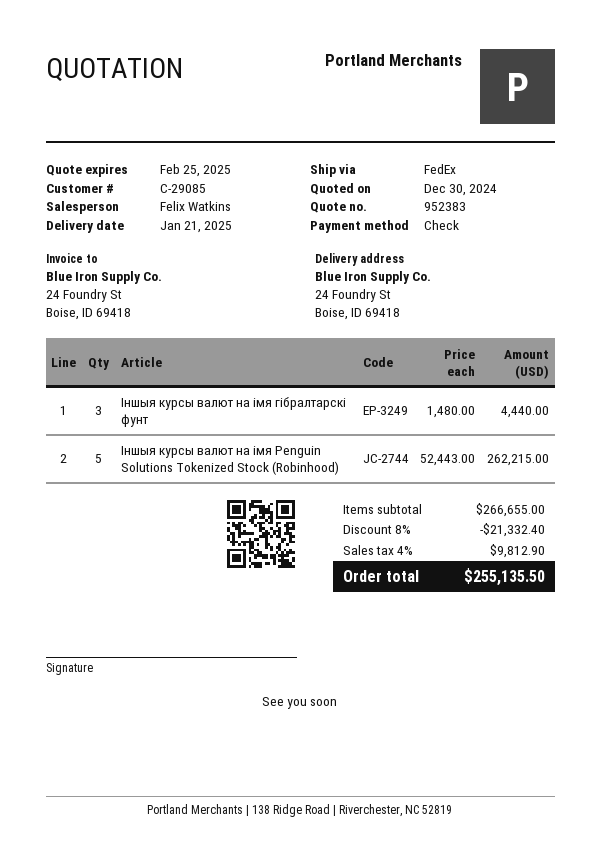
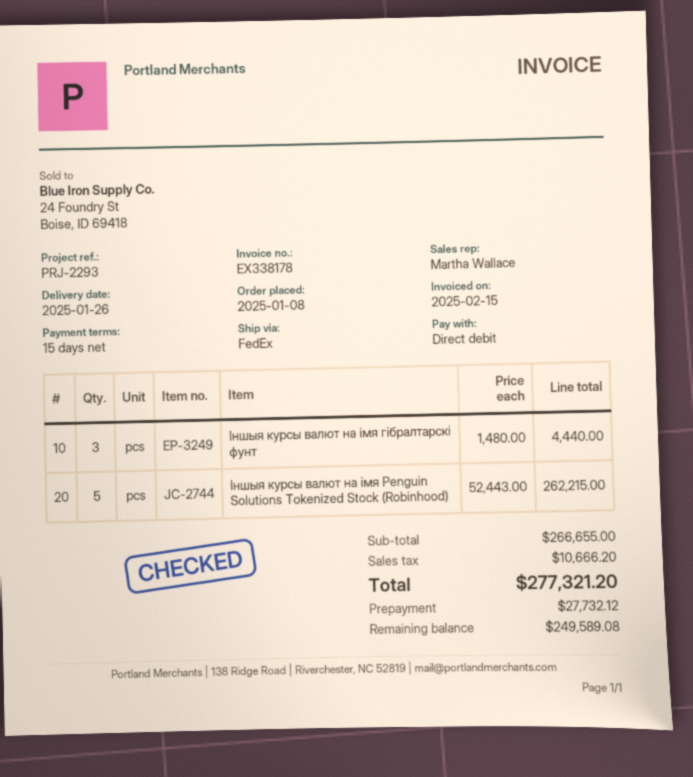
delivery date: 2025-01-21 -> 2025-01-26
sales rep: Felix Watkins -> Martha Wallace
payment method: cheque -> direct debit
discount: 8% = 21332.40 -> none
tax: 9812.90 -> 10666.20
total: 255135.50 -> 277321.20

